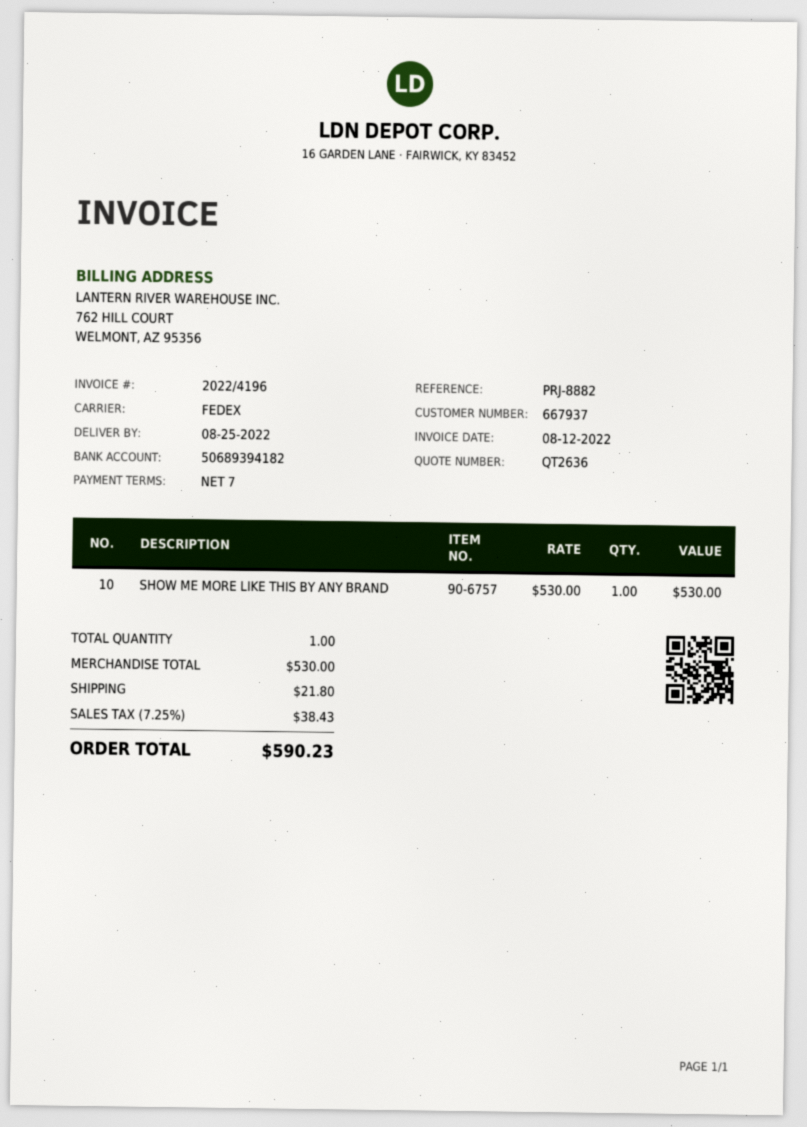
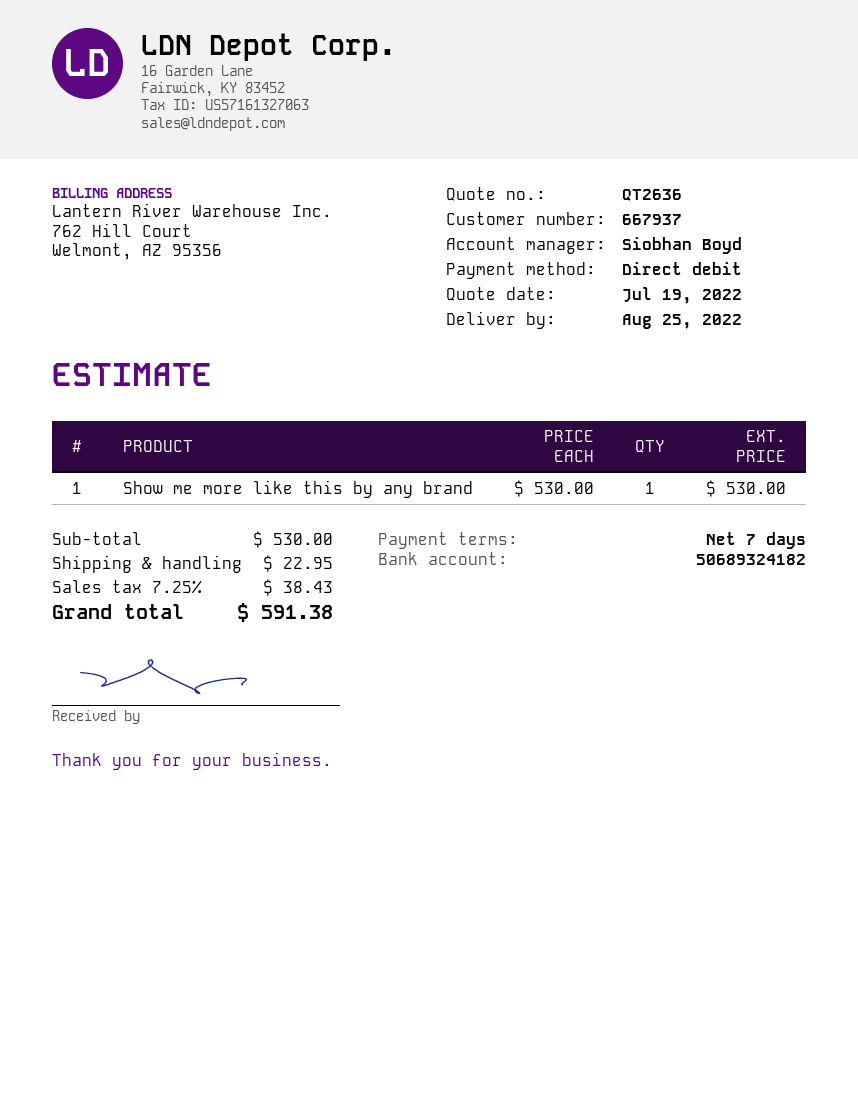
bank account: 50689394182 -> 50689324182
shipping: 21.80 -> 22.95
total: 590.23 -> 591.38

